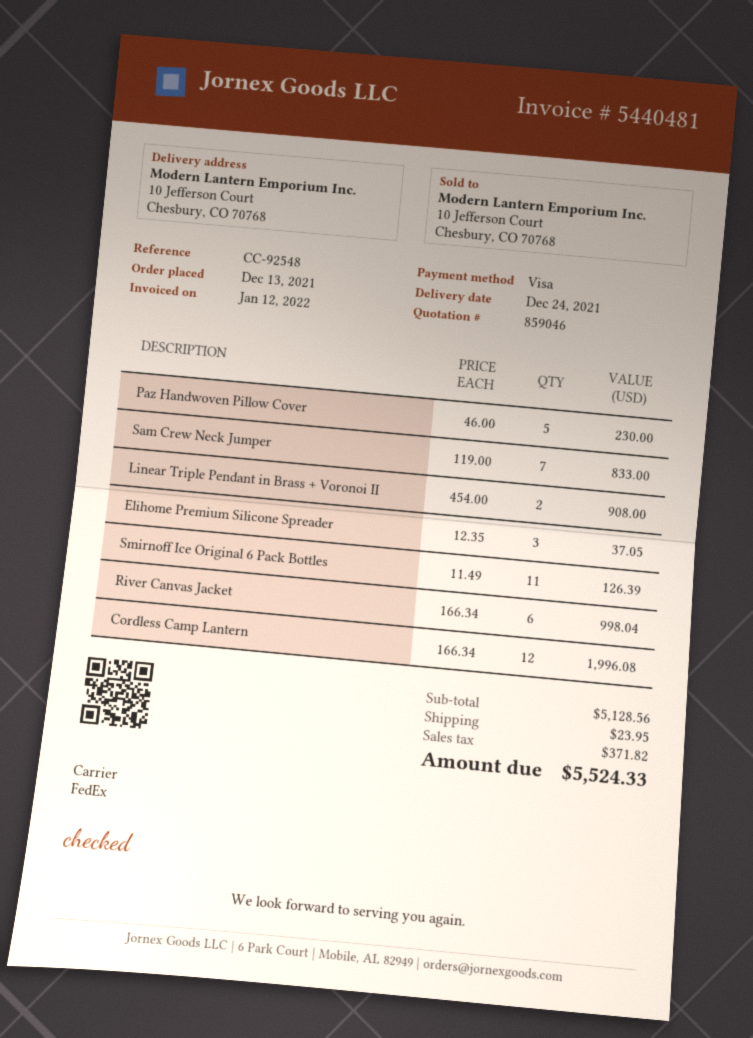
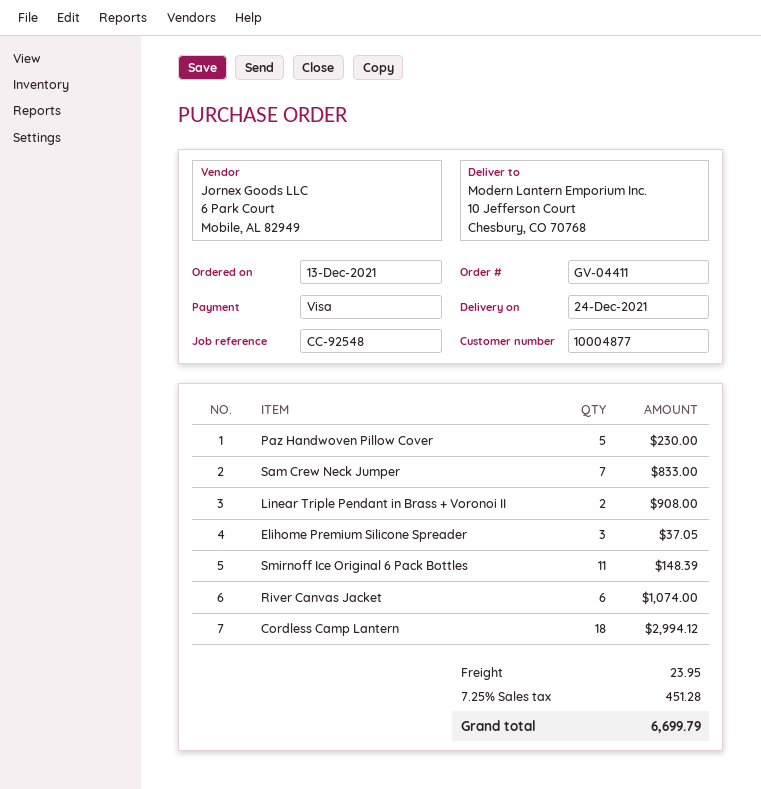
Smirnoff Ice Original 6 Pack Bottles: 11 for 126.39 -> 11 for 148.39
River Canvas Jacket: 6 for 998.04 -> 6 for 1074.00
Cordless Camp Lantern: 12 for 1996.08 -> 18 for 2994.12
tax: 371.82 -> 451.28
total: 5524.33 -> 6699.79

